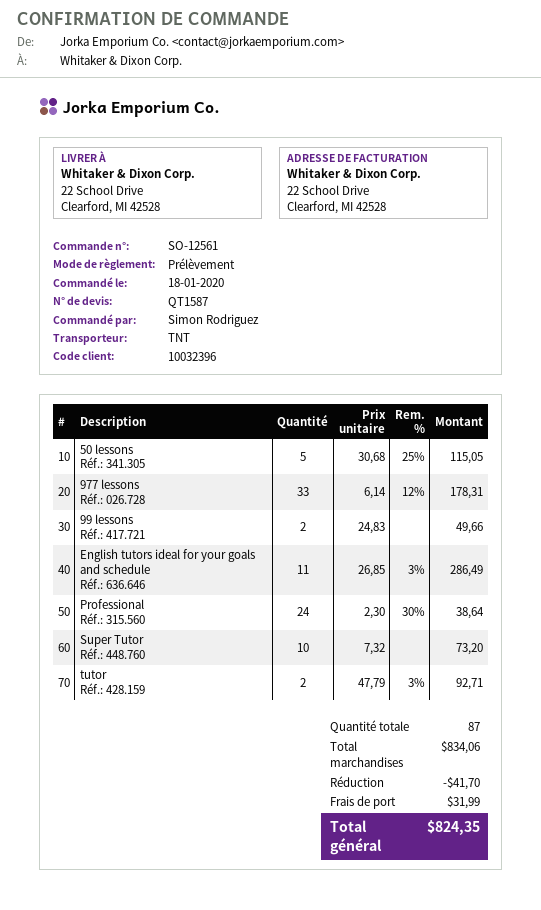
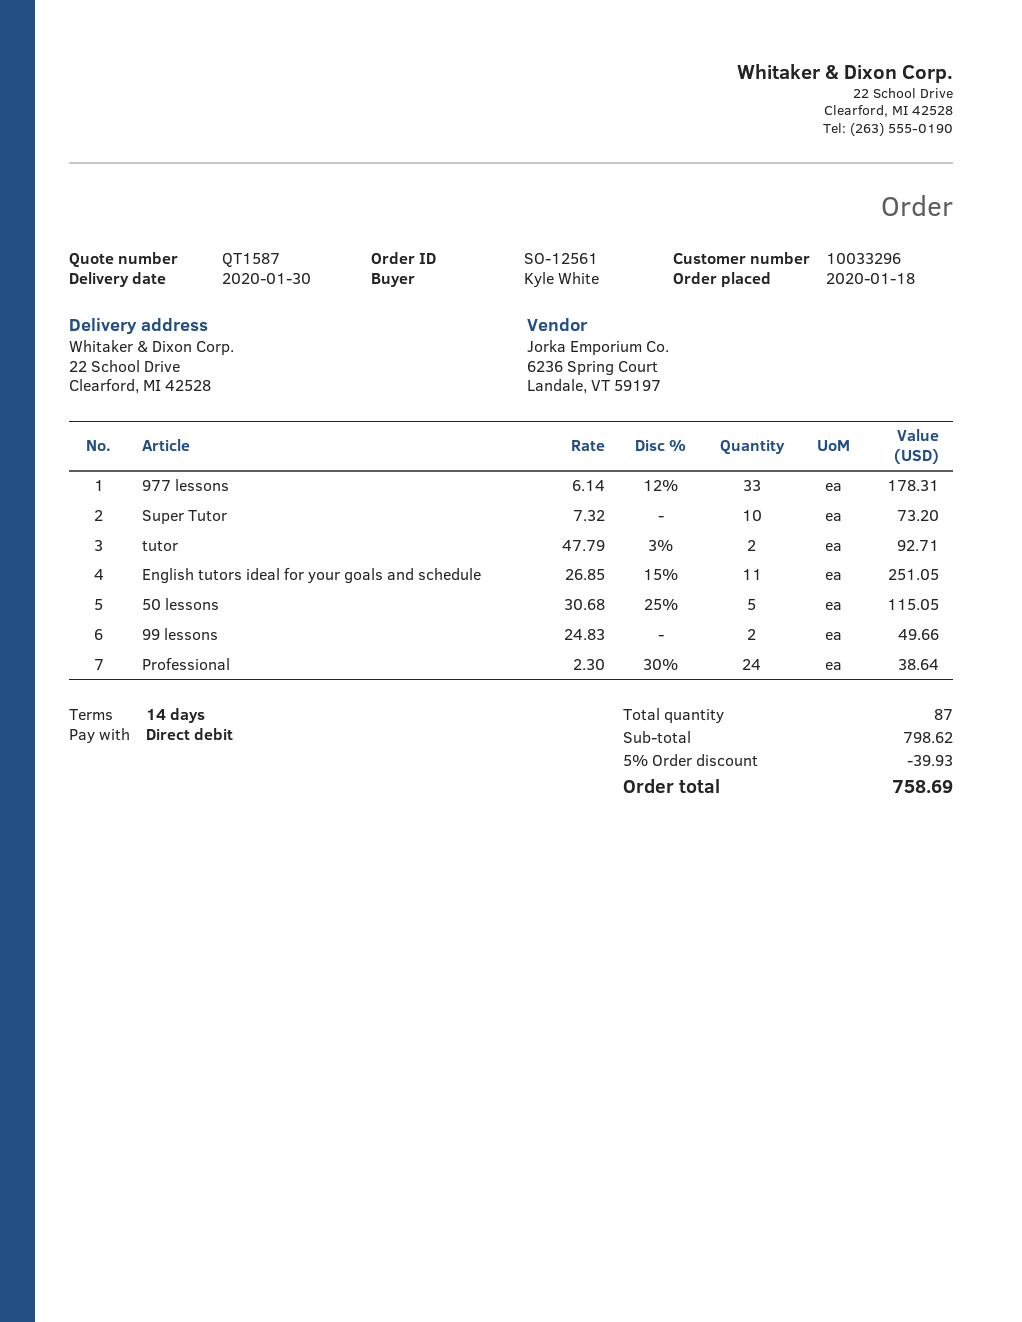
customer number: 10032396 -> 10033296
ordered by: Simon Rodriguez -> Kyle White
English tutors ideal for your goals and schedule: 11 x 26.85 - 3% = 286.49 -> 11 x 26.85 - 15% = 251.05
subtotal: 834.06 -> 798.62
discount: 41.70 -> 39.93
shipping: 31.99 -> none
total: 824.35 -> 758.69

